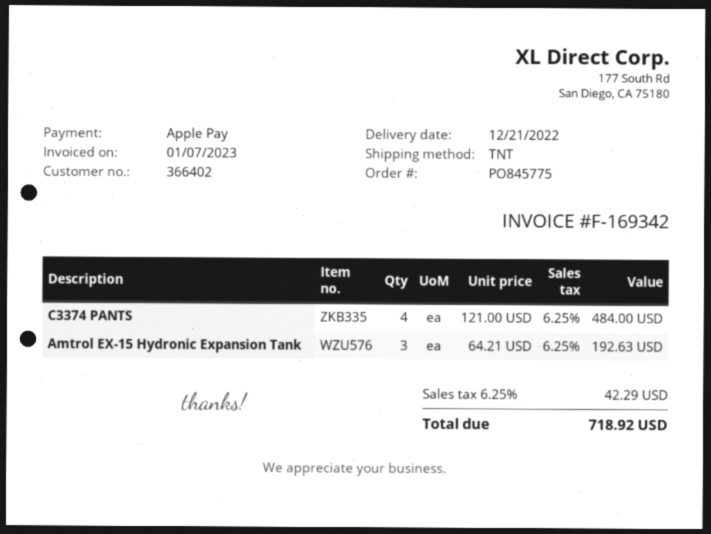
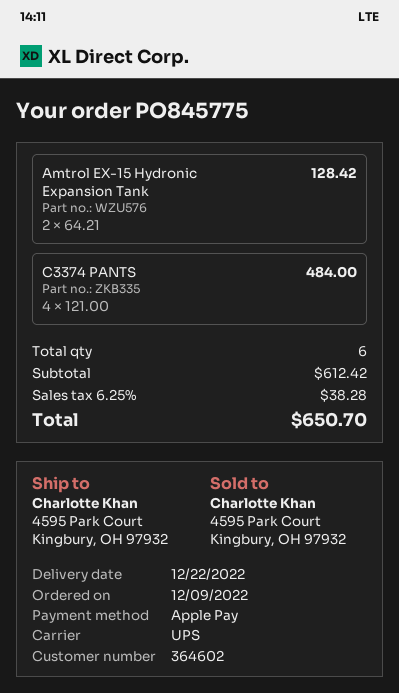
delivery date: 2022-12-21 -> 2022-12-22
customer number: 366402 -> 364602
shipping method: TNT -> UPS
Amtrol EX-15 Hydronic Expansion Tank: 3 x 64.21 = 192.63 -> 2 x 64.21 = 128.42
tax: 6.25% = 42.29 -> 6.25% = 38.28
total: 718.92 -> 650.70

